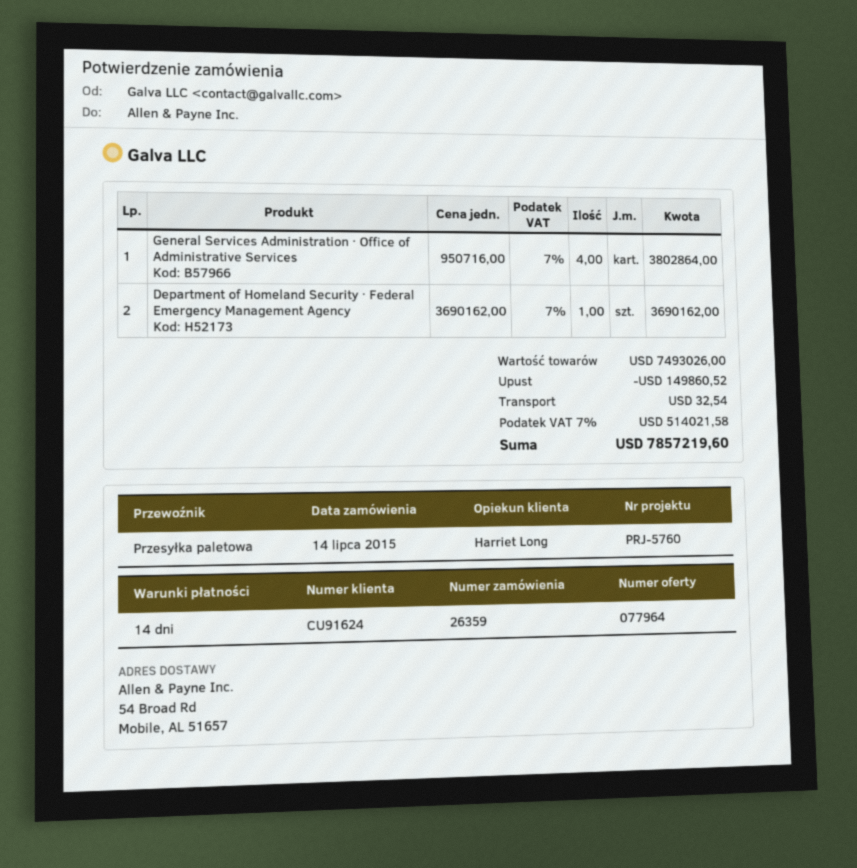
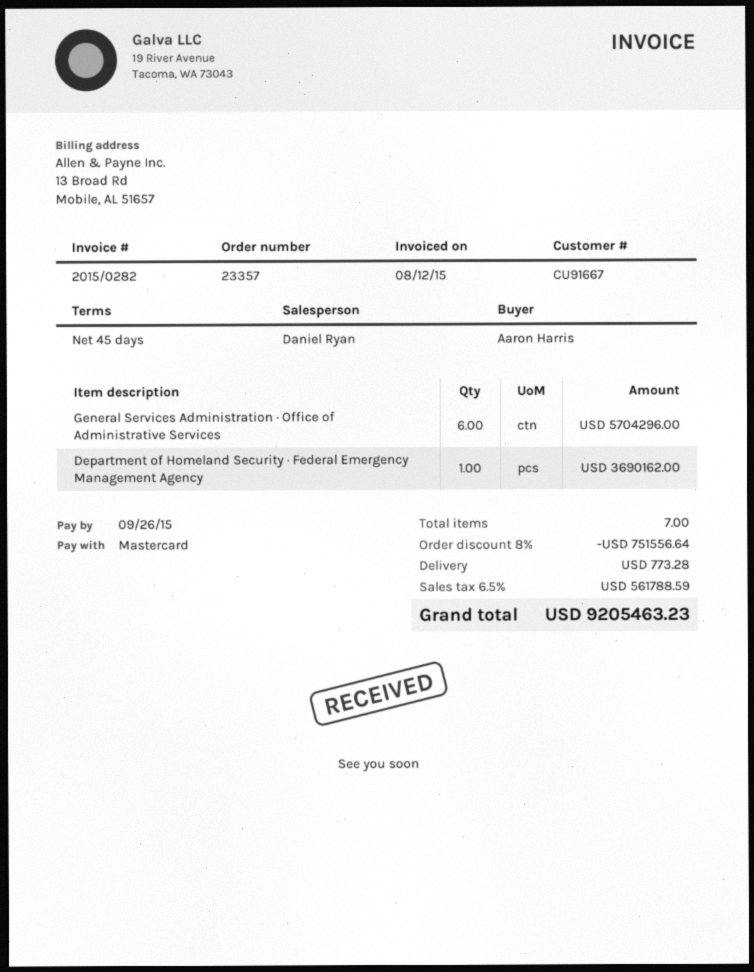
order number: 26359 -> 23357
payment terms: 14 days -> 45 days
customer number: CU91624 -> CU91667
sales rep: Harriet Long -> Daniel Ryan
General Services Administration · Office of Administrative Services: 4 for 3802864.00 -> 6 for 5704296.00
discount: 149860.52 -> 751556.64
shipping: 32.54 -> 773.28
tax: 7% = 514021.58 -> 6.5% = 561788.59
total: 7857219.60 -> 9205463.23

